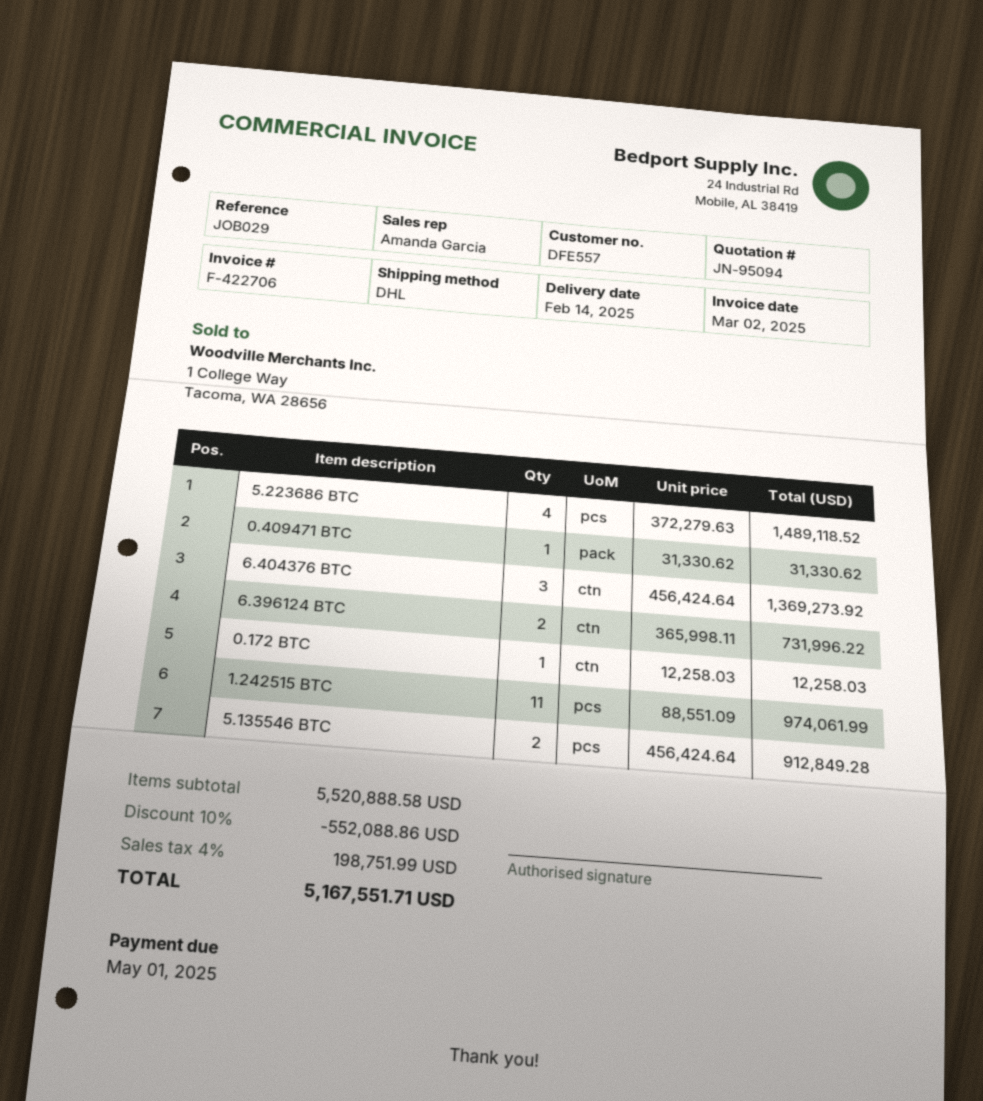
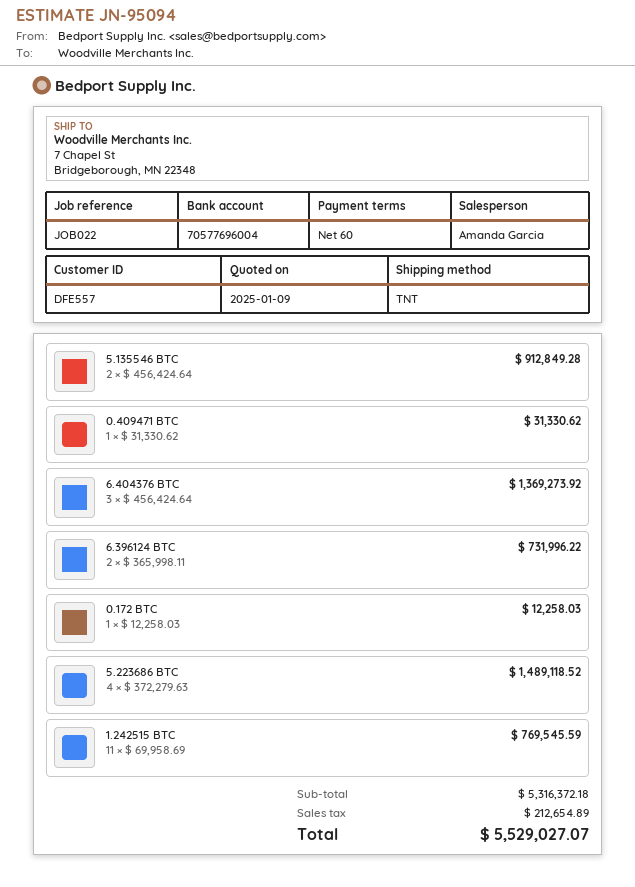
reference: JOB029 -> JOB022
shipping method: DHL -> TNT
1.242515 BTC: 11 x 88551.09 = 974061.99 -> 11 x 69958.69 = 769545.59
subtotal: 5520888.58 -> 5316372.18
discount: 10% = 552088.86 -> none
tax: 198751.99 -> 212654.89
total: 5167551.71 -> 5529027.07

